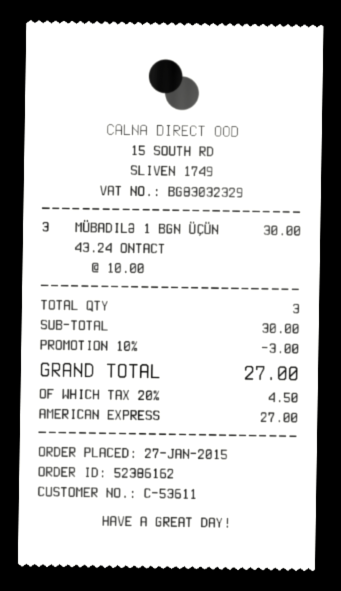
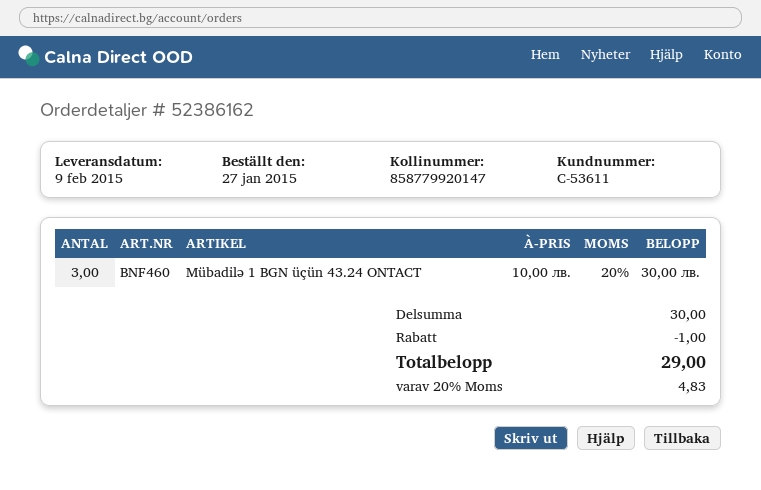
discount: 3.00 -> 1.00
tax: 20% = 4.50 -> 20% = 4.83
total: 27.00 -> 29.00

